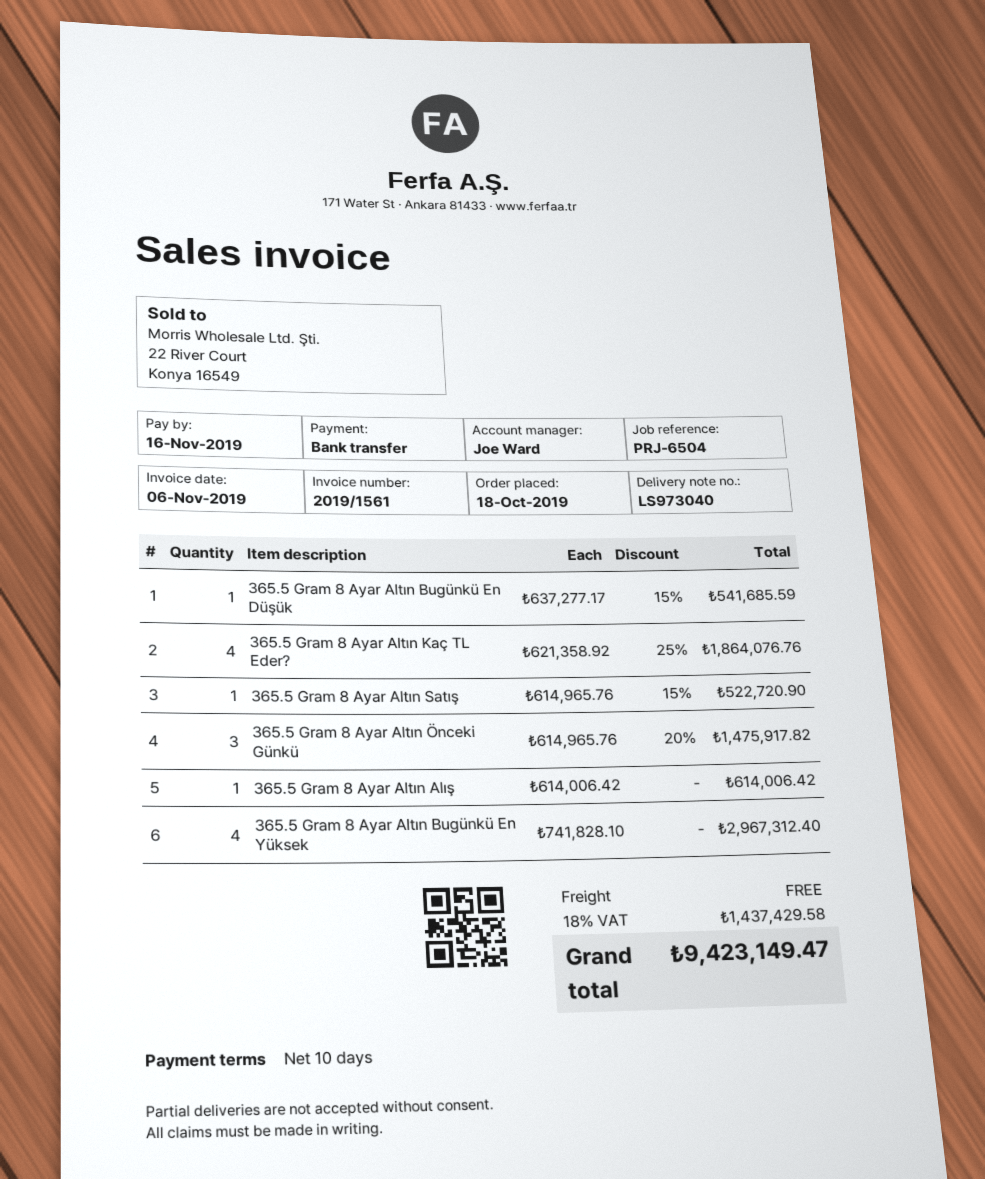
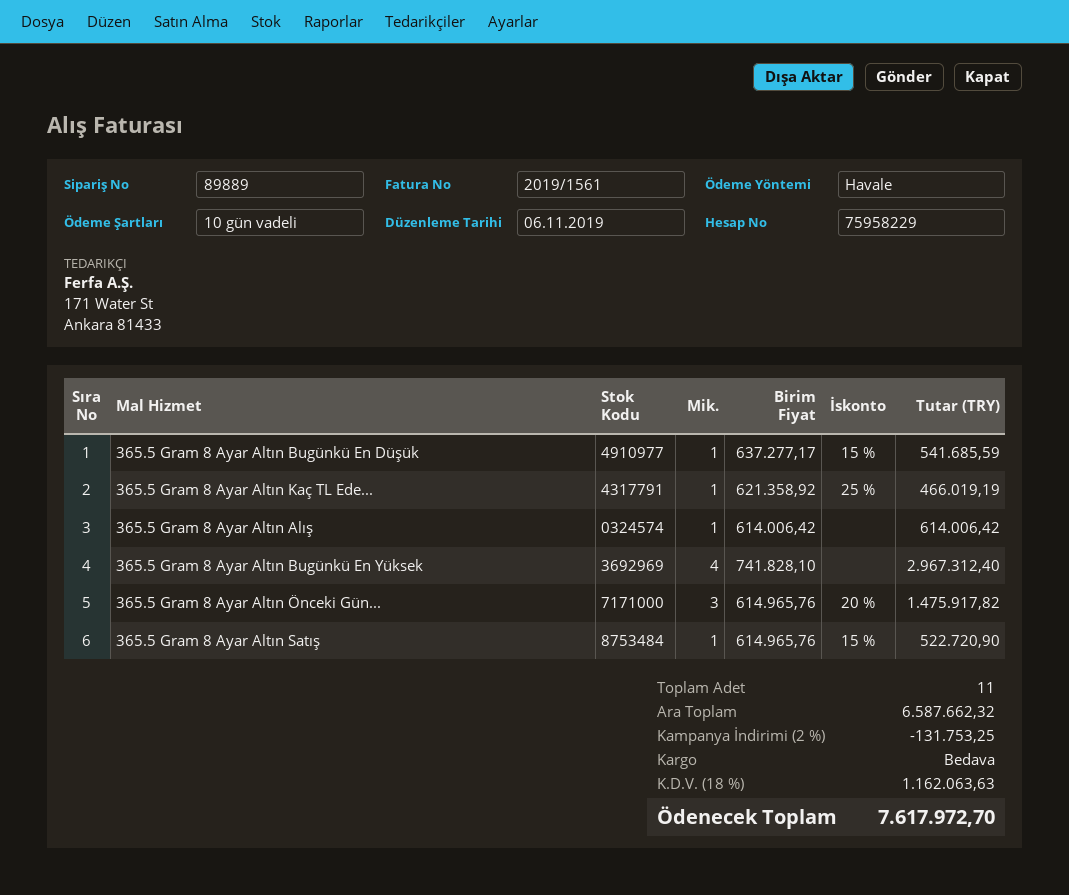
365.5 Gram 8 Ayar Altın Kaç TL Eder?: 4 x 621358.92 - 25% = 1864076.76 -> 1 x 621358.92 - 25% = 466019.19
discount: none -> 2% = 131753.25
tax: 18% = 1437429.58 -> 18% = 1162063.63
total: 9423149.47 -> 7617972.70

